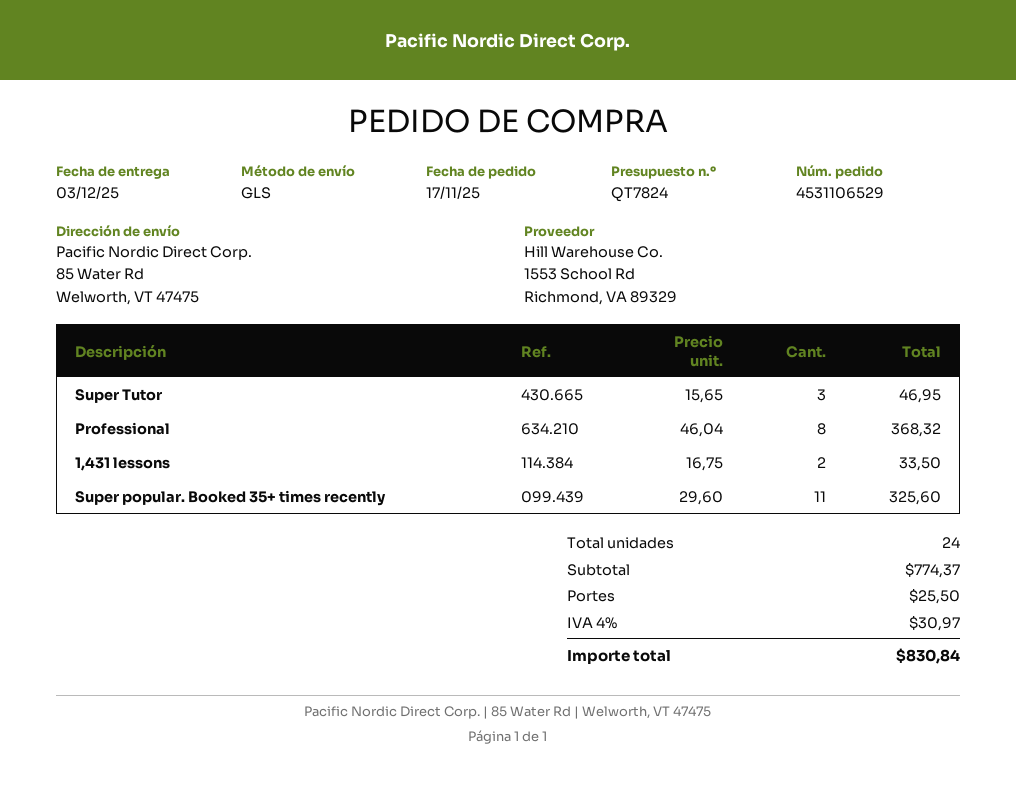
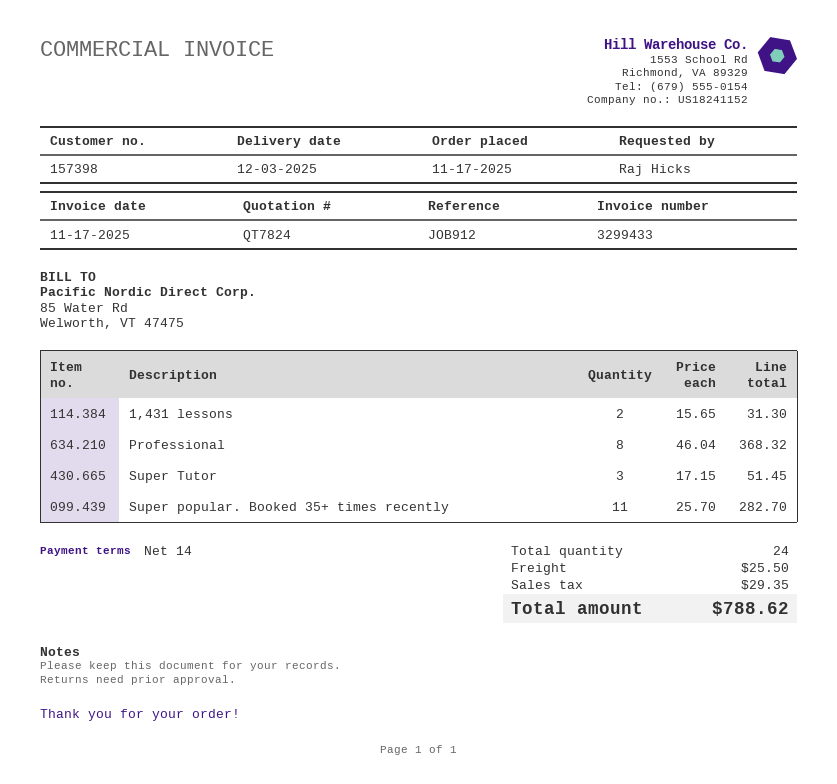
Super Tutor: 3 x 15.65 = 46.95 -> 3 x 17.15 = 51.45
1,431 lessons: 2 x 16.75 = 33.50 -> 2 x 15.65 = 31.30
Super popular. Booked 35+ times recently: 11 x 29.60 = 325.60 -> 11 x 25.70 = 282.70
tax: 30.97 -> 29.35
total: 830.84 -> 788.62

